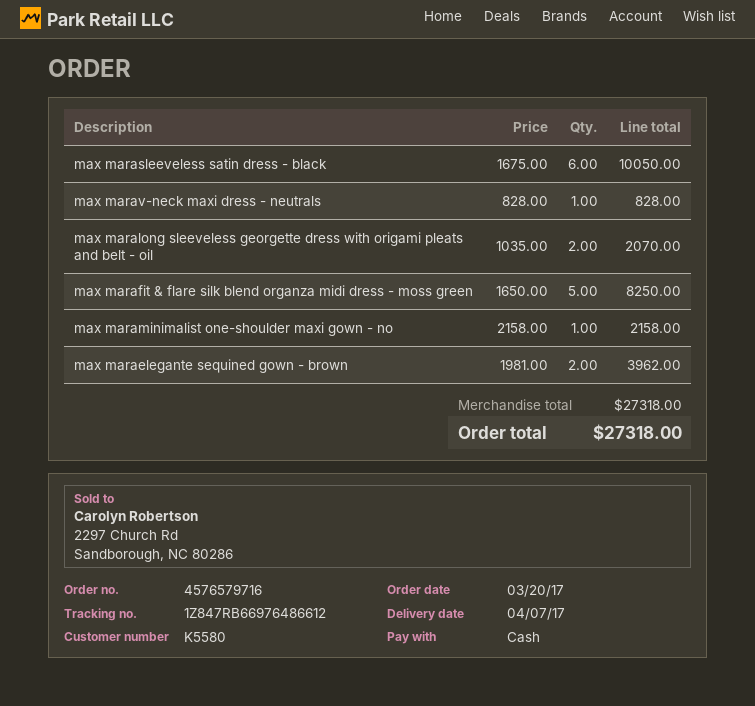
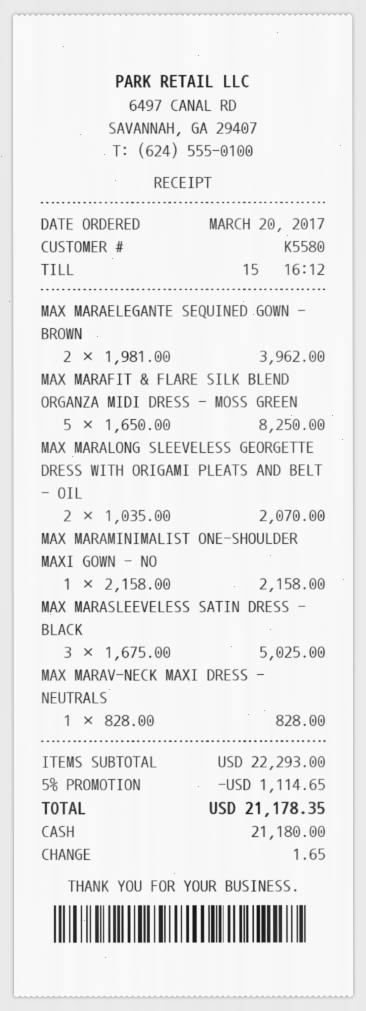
max marasleeveless satin dress - black: 6 x 1675.00 = 10050.00 -> 3 x 1675.00 = 5025.00
subtotal: 27318.00 -> 22293.00
discount: none -> 5% = 1114.65
total: 27318.00 -> 21178.35

